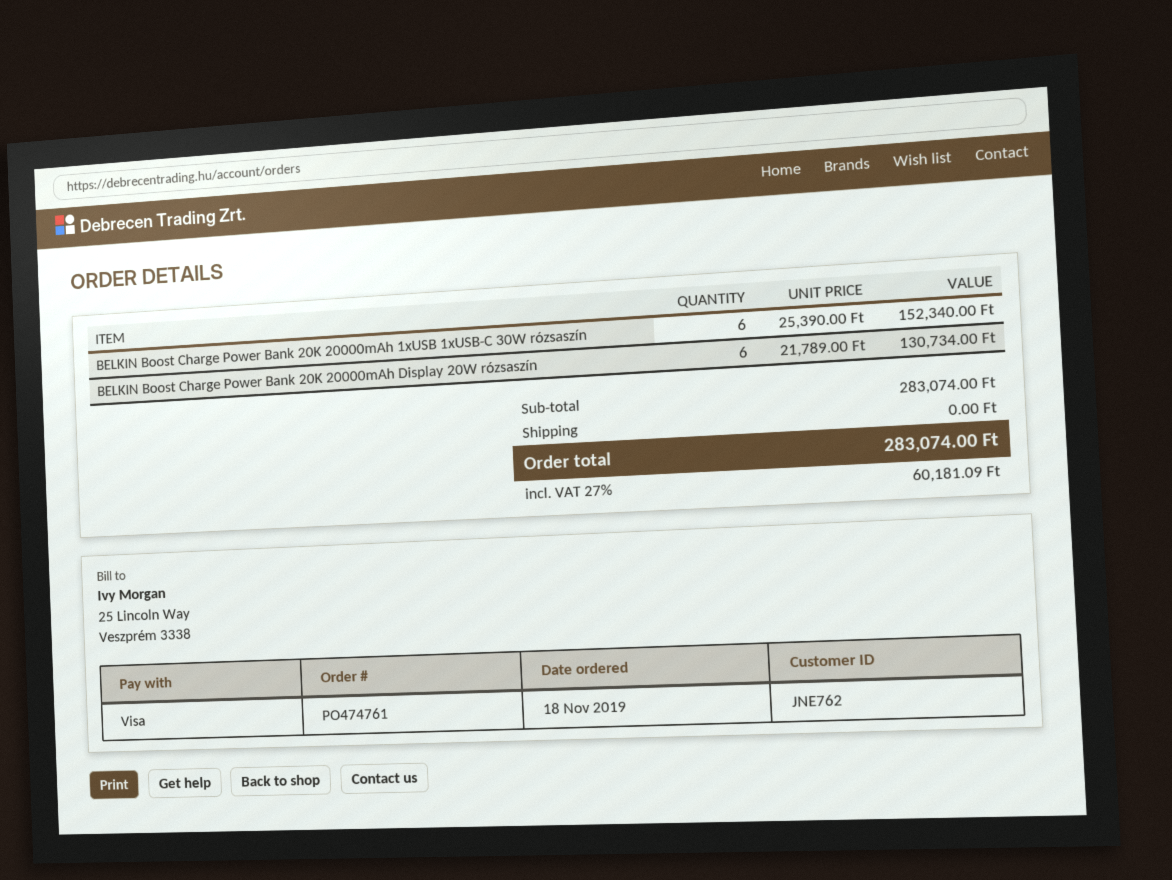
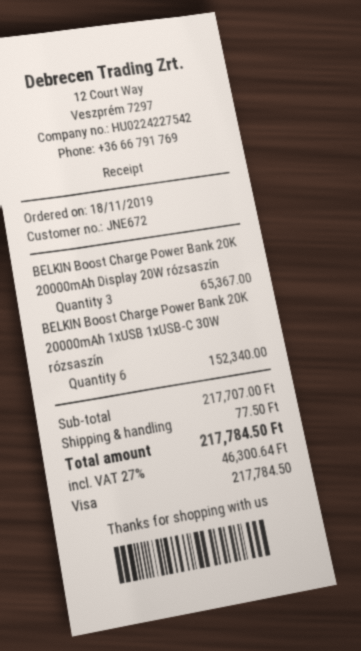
customer number: JNE762 -> JNE672
BELKIN Boost Charge Power Bank 20K 20000mAh Display 20W rózsaszín: 6 for 130734.00 -> 3 for 65367.00
subtotal: 283074.00 -> 217707.00
shipping: 0.00 -> 77.50
tax: 27% = 60181.09 -> 27% = 46300.64
total: 283074.00 -> 217784.50

